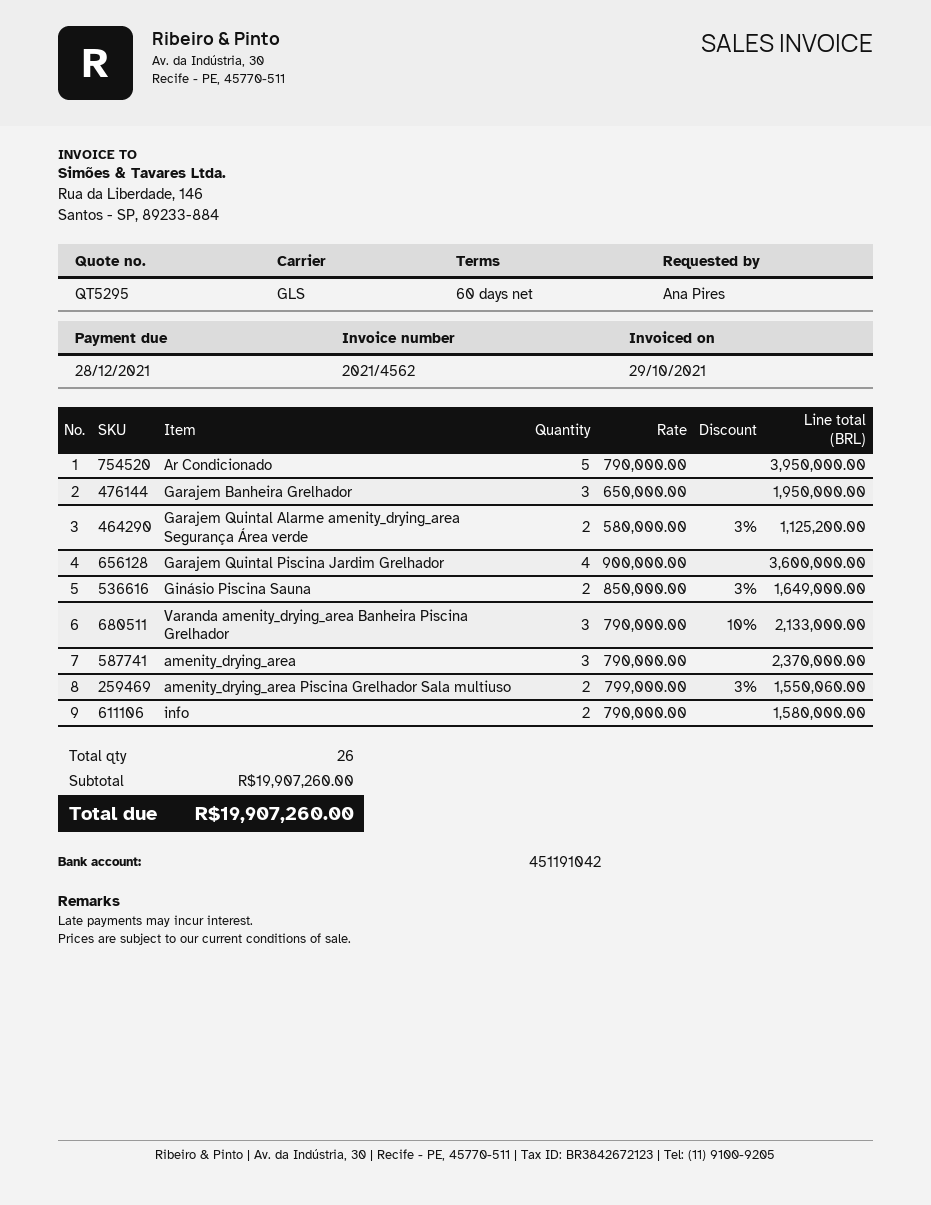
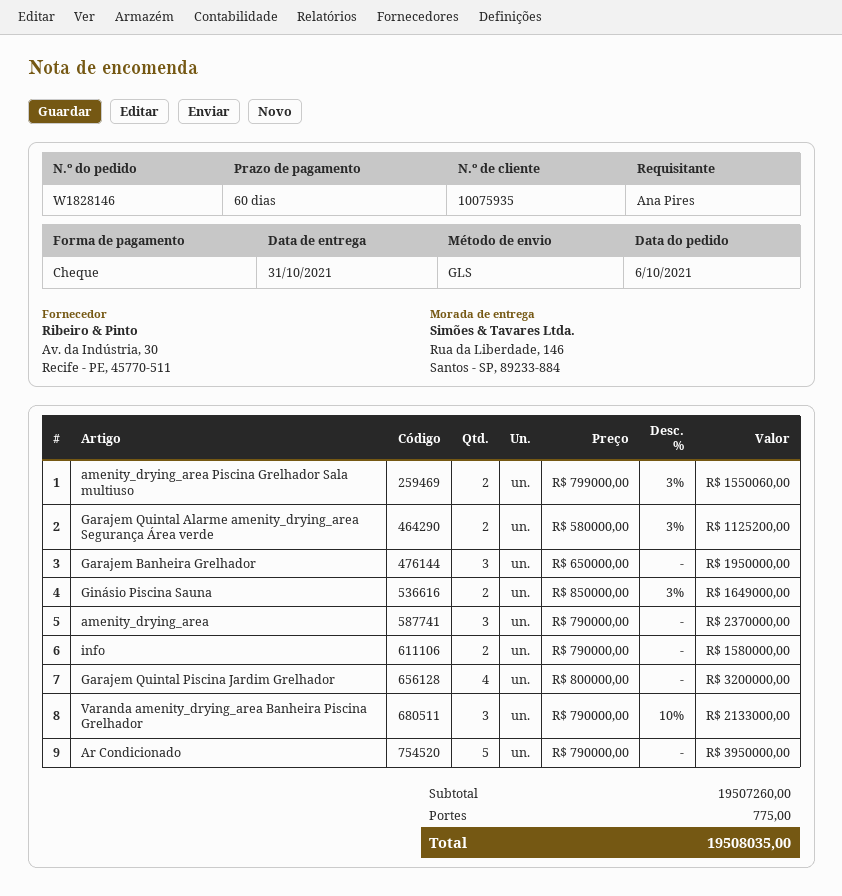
Garajem Quintal Piscina Jardim Grelhador: 4 x 900000.00 = 3600000.00 -> 4 x 800000.00 = 3200000.00
subtotal: 19907260.00 -> 19507260.00
shipping: none -> 775.00
total: 19907260.00 -> 19508035.00

